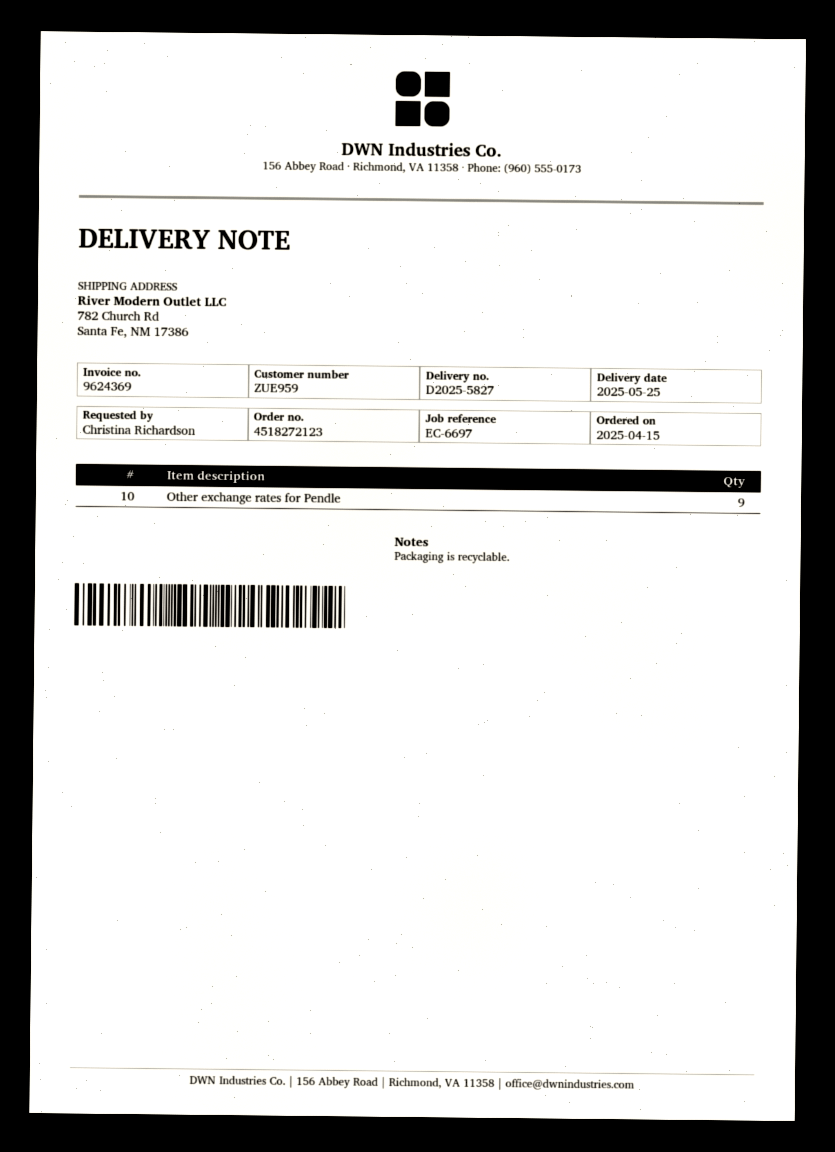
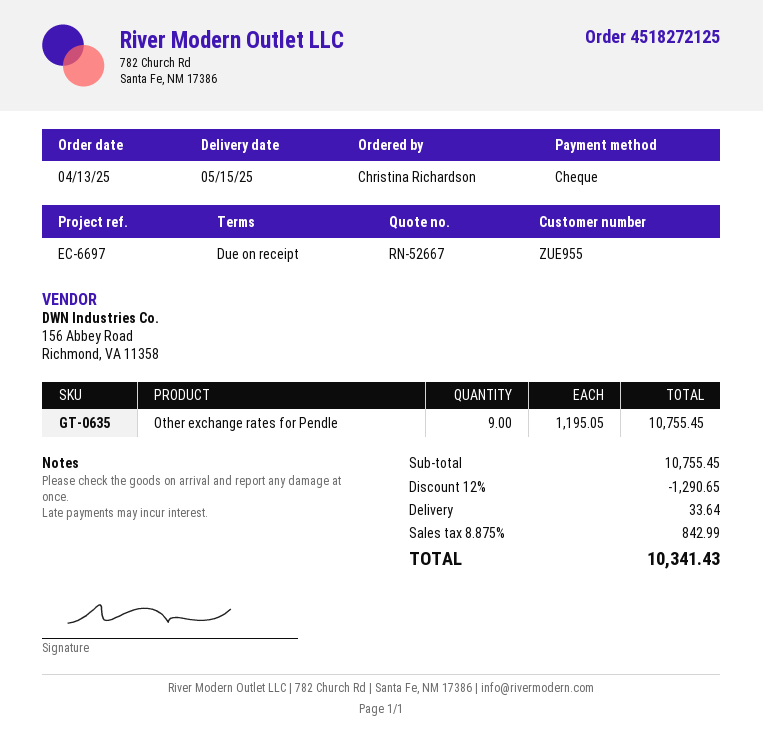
order number: 4518272123 -> 4518272125
order date: 2025-04-15 -> 2025-04-13
delivery date: 2025-05-25 -> 2025-05-15
customer number: ZUE959 -> ZUE955

